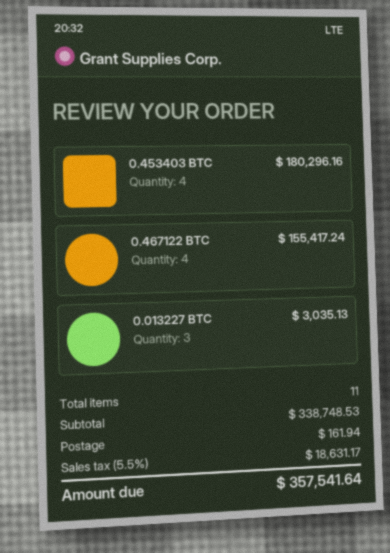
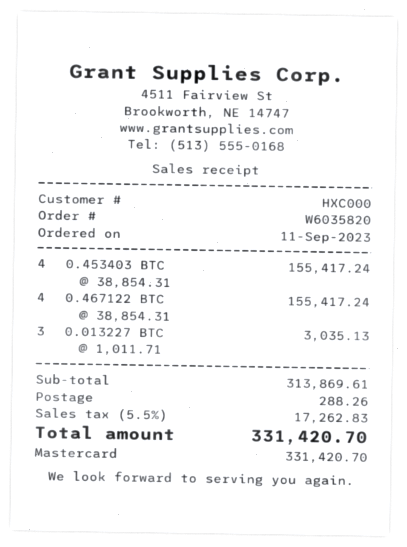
0.453403 BTC: 4 for 180296.16 -> 4 for 155417.24
subtotal: 338748.53 -> 313869.61
shipping: 161.94 -> 288.26
tax: 5.5% = 18631.17 -> 5.5% = 17262.83
total: 357541.64 -> 331420.70

